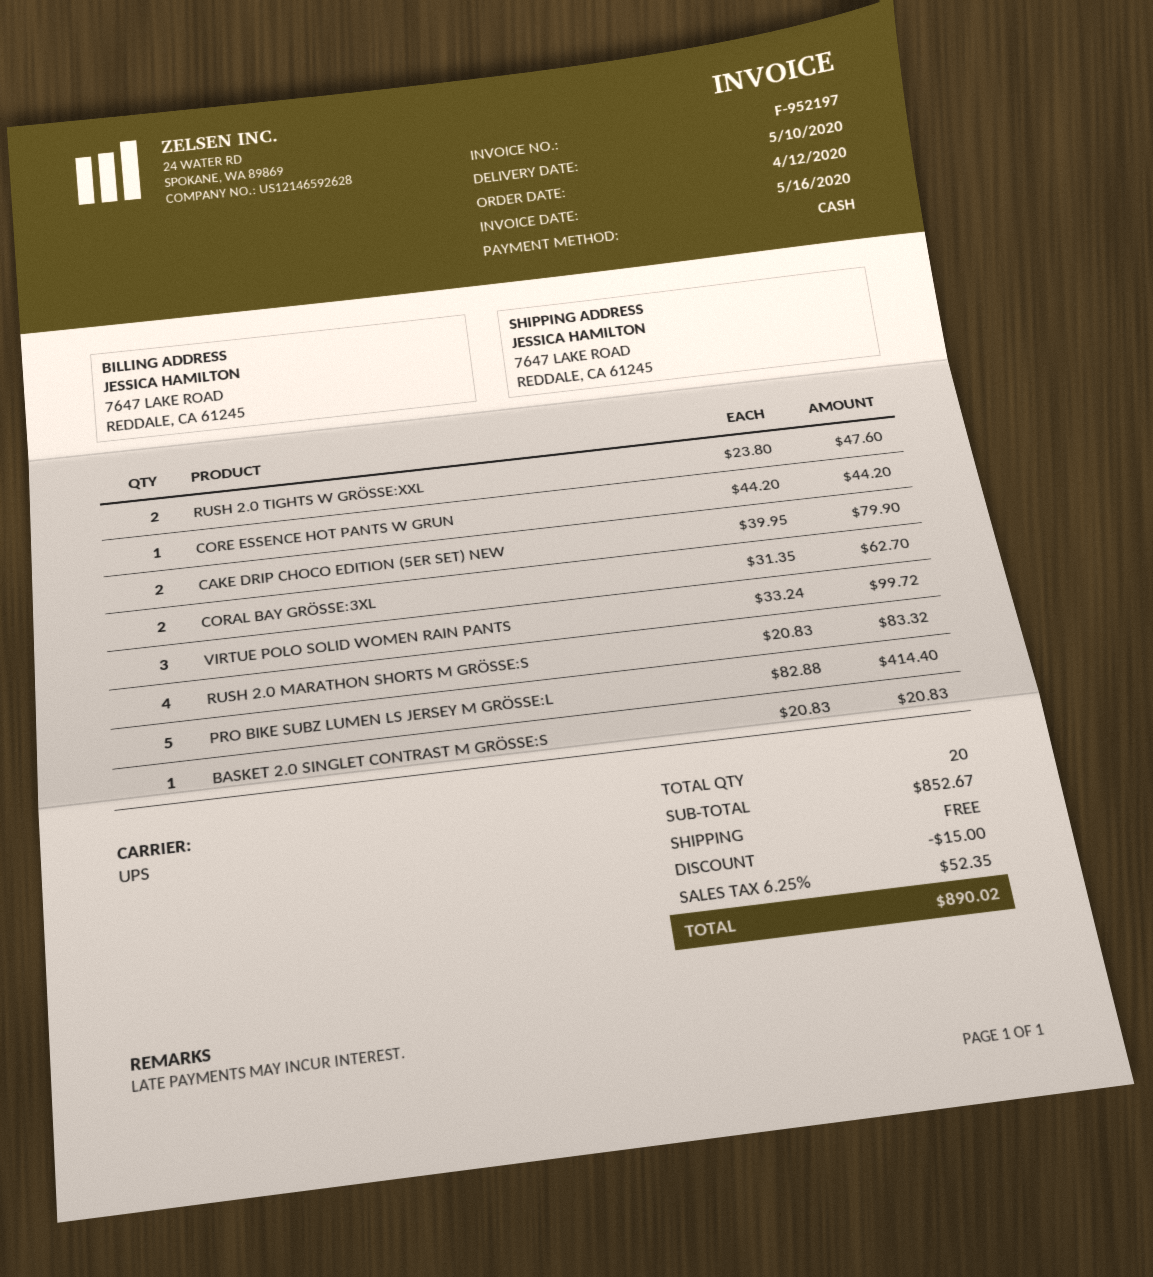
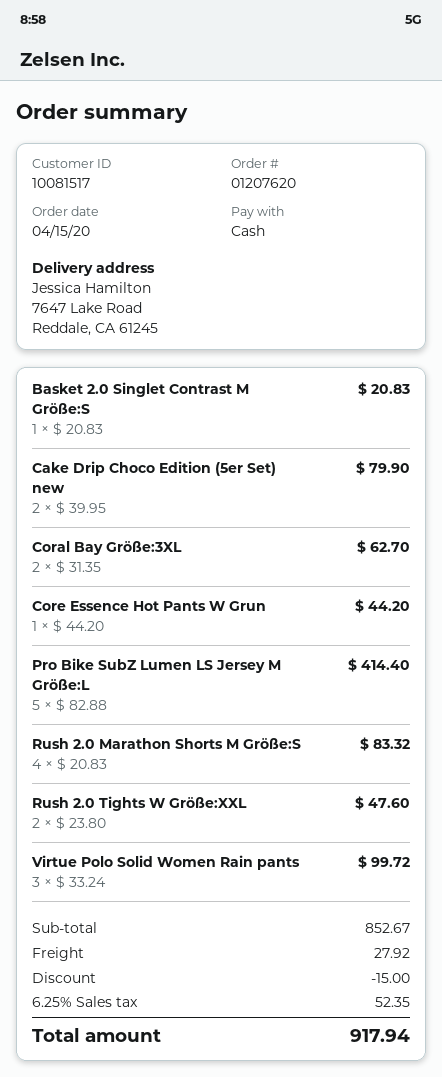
order date: 2020-04-12 -> 2020-04-15
shipping: 0.00 -> 27.92
total: 890.02 -> 917.94

